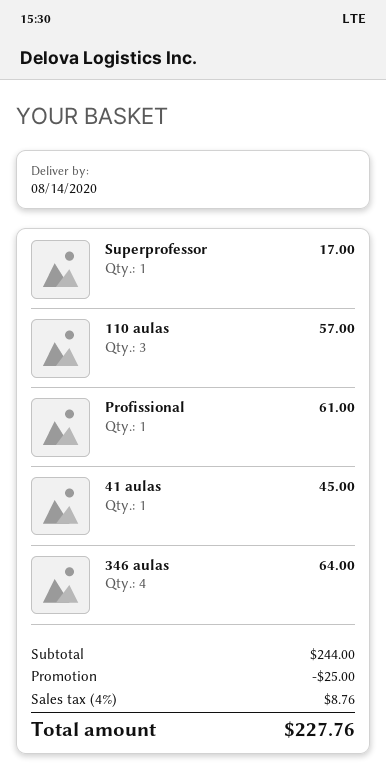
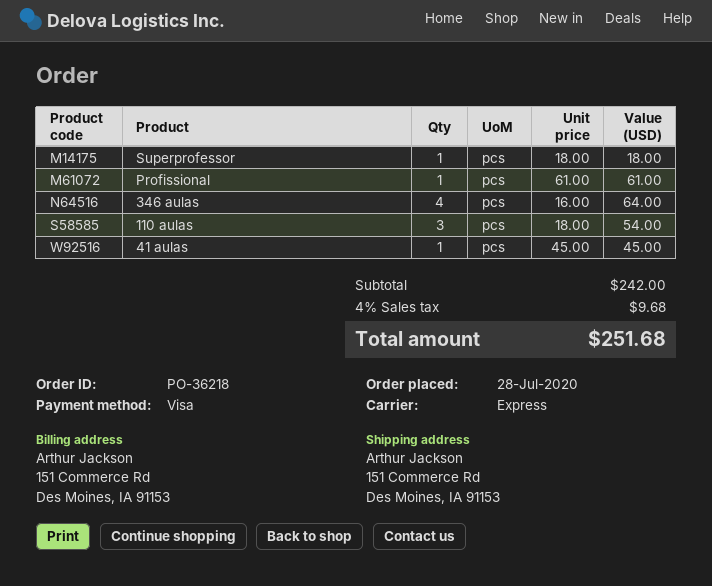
Superprofessor: 1 for 17.00 -> 1 for 18.00
110 aulas: 3 for 57.00 -> 3 for 54.00
subtotal: 244.00 -> 242.00
discount: 25.00 -> none
tax: 4% = 8.76 -> 4% = 9.68
total: 227.76 -> 251.68

